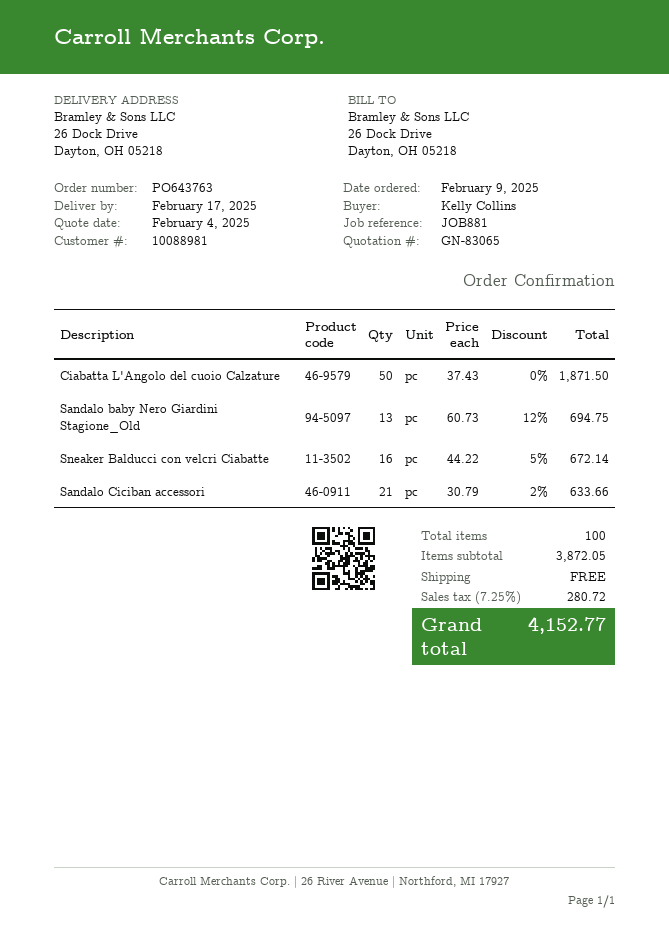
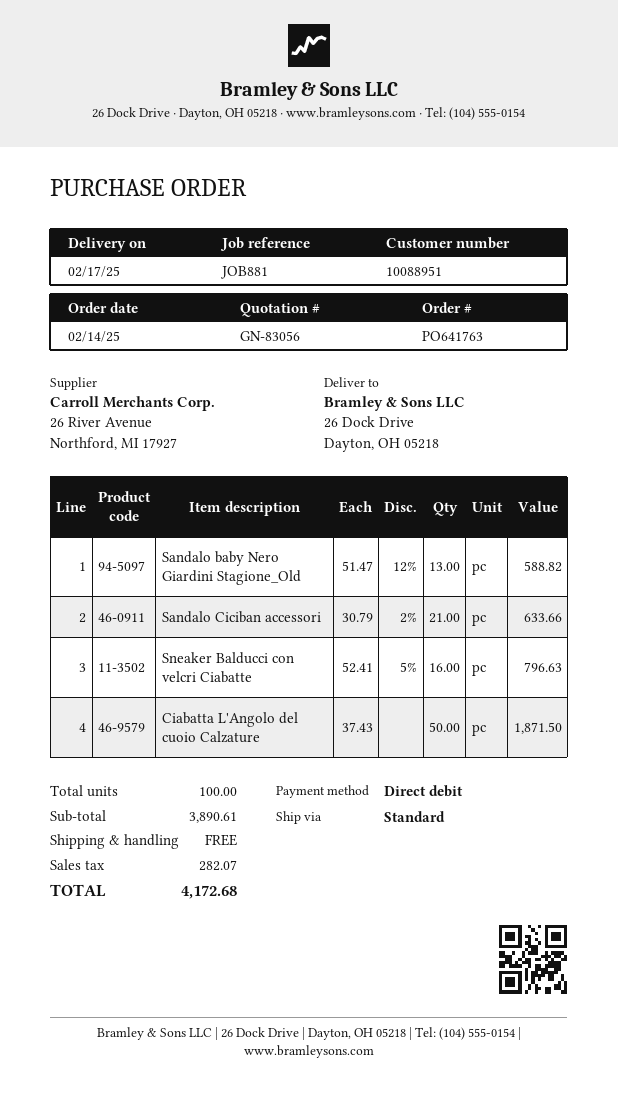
quote number: GN-83065 -> GN-83056
order number: PO643763 -> PO641763
order date: 2025-02-09 -> 2025-02-14
customer number: 10088981 -> 10088951
Sandalo baby Nero Giardini Stagione_Old: 13 x 60.73 - 12% = 694.75 -> 13 x 51.47 - 12% = 588.82
Sneaker Balducci con velcri Ciabatte: 16 x 44.22 - 5% = 672.14 -> 16 x 52.41 - 5% = 796.63
subtotal: 3872.05 -> 3890.61
tax: 280.72 -> 282.07
total: 4152.77 -> 4172.68

